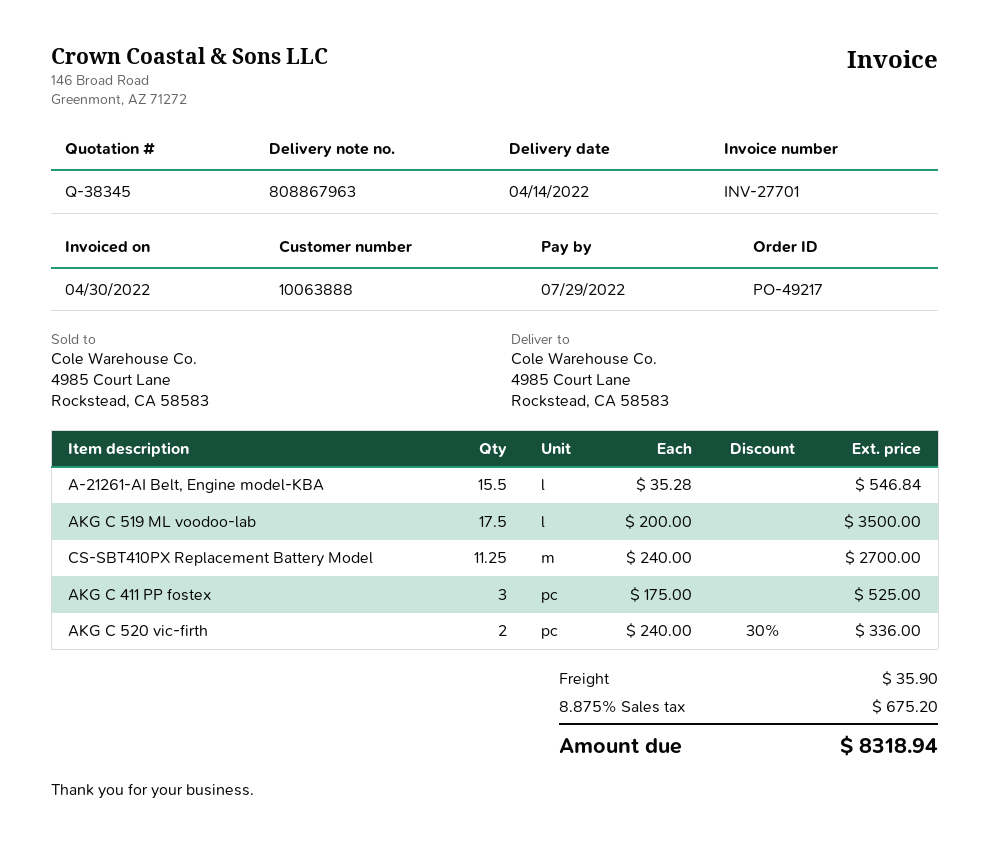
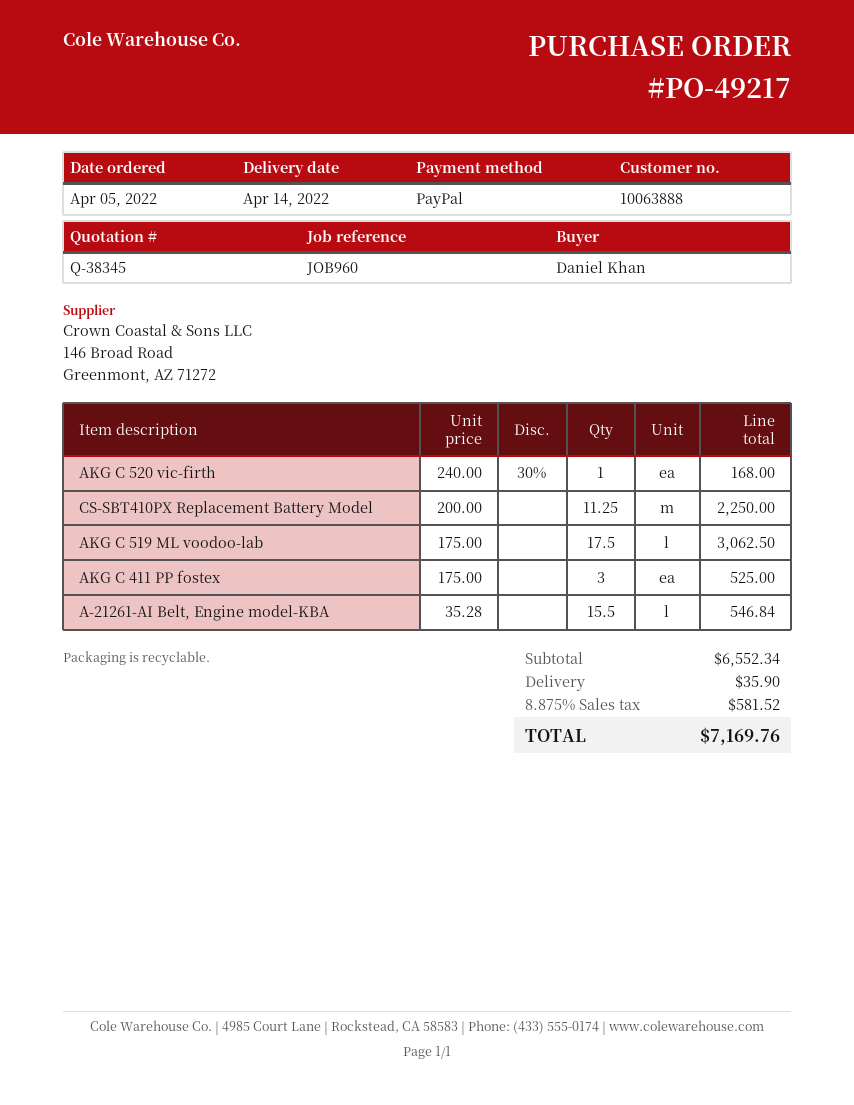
AKG C 519 ML voodoo-lab: 17.5 x 200.00 = 3500.00 -> 17.5 x 175.00 = 3062.50
CS-SBT410PX Replacement Battery Model: 11.25 x 240.00 = 2700.00 -> 11.25 x 200.00 = 2250.00
AKG C 520 vic-firth: 2 x 240.00 - 30% = 336.00 -> 1 x 240.00 - 30% = 168.00
tax: 8.875% = 675.20 -> 8.875% = 581.52
total: 8318.94 -> 7169.76

